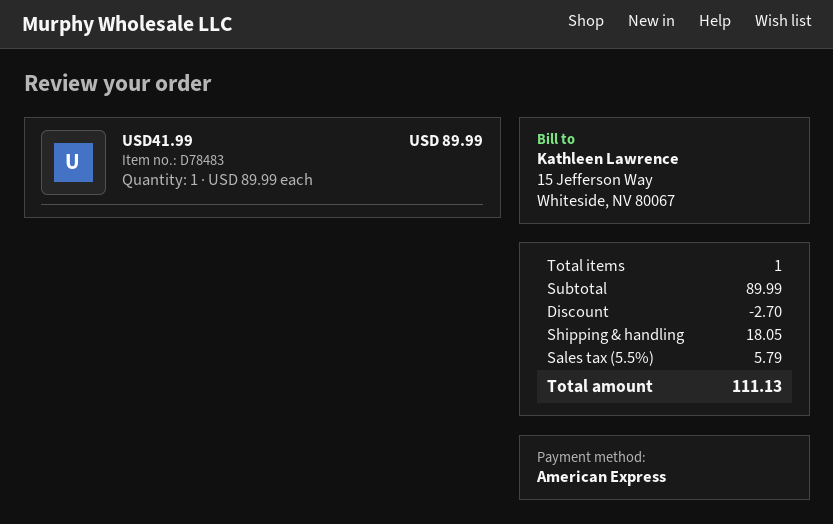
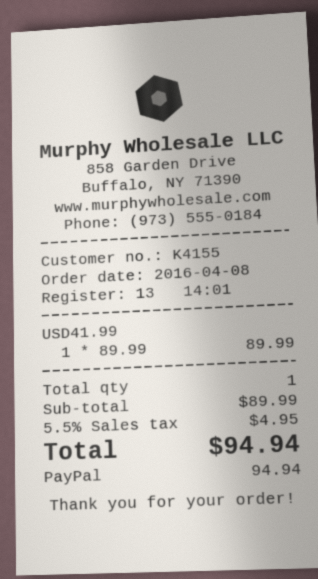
payment method: American Express -> PayPal
discount: 2.70 -> none
shipping: 18.05 -> none
tax: 5.5% = 5.79 -> 5.5% = 4.95
total: 111.13 -> 94.94

